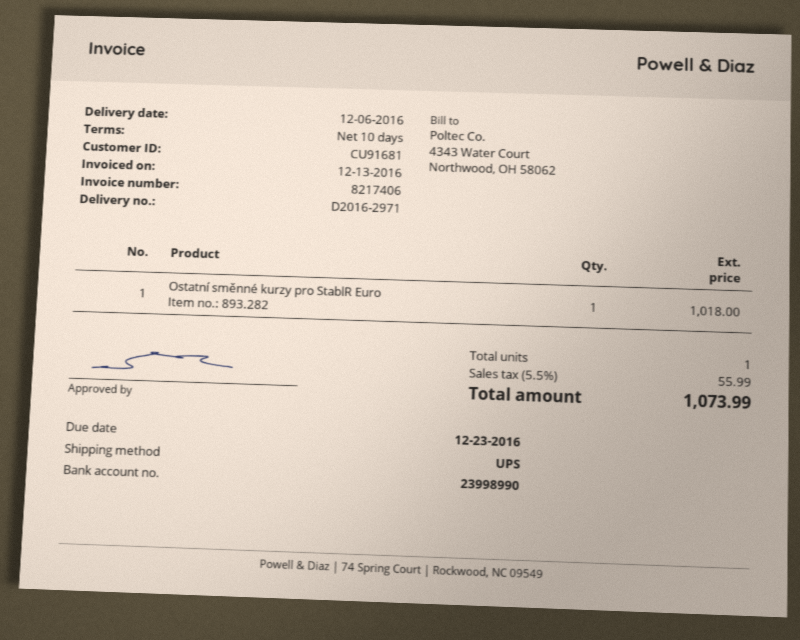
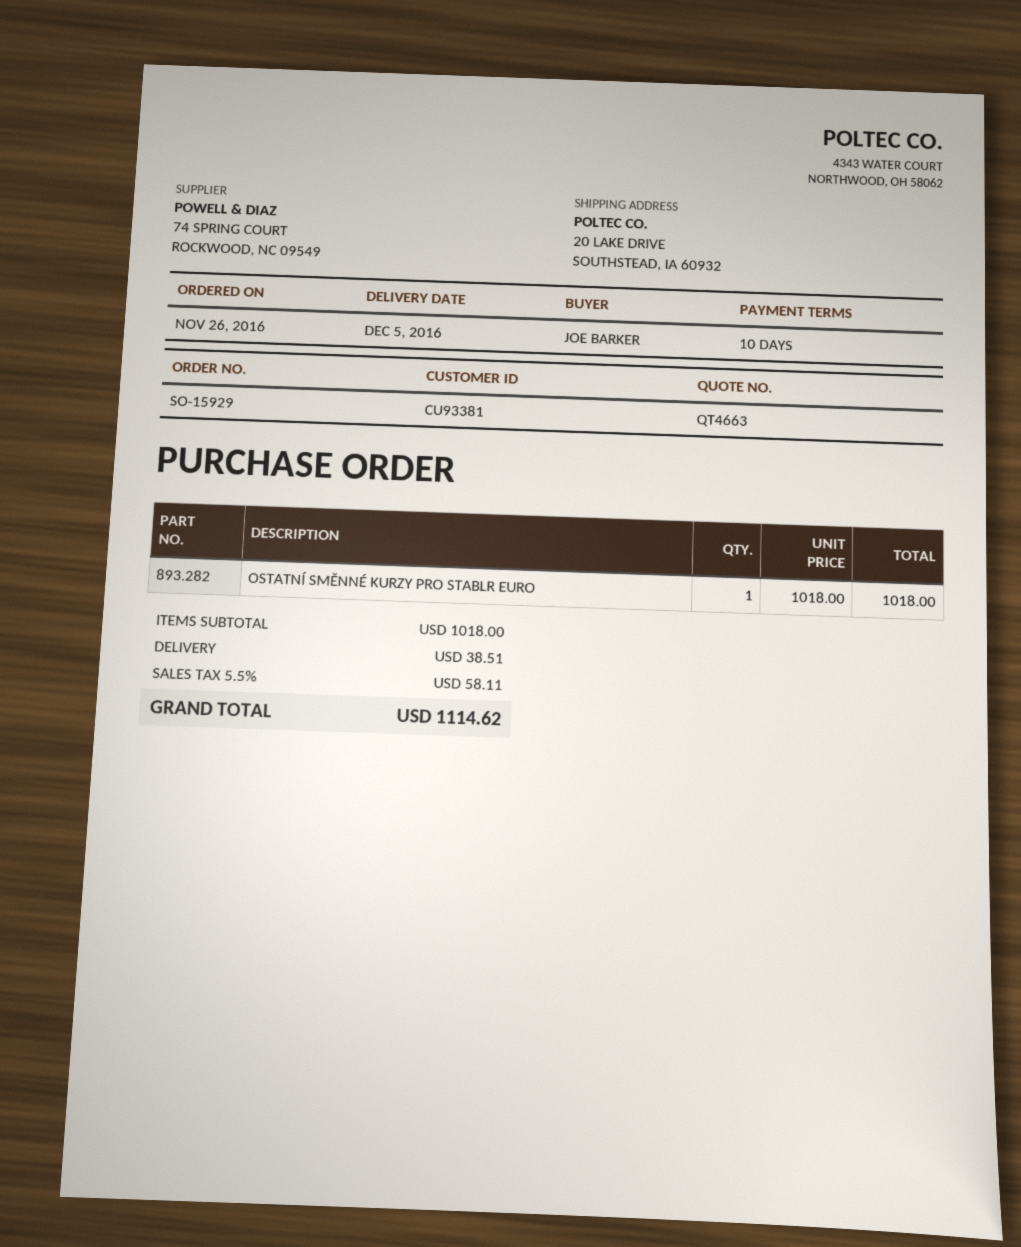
delivery date: 2016-12-06 -> 2016-12-05
customer number: CU91681 -> CU93381
shipping: none -> 38.51
tax: 5.5% = 55.99 -> 5.5% = 58.11
total: 1073.99 -> 1114.62

